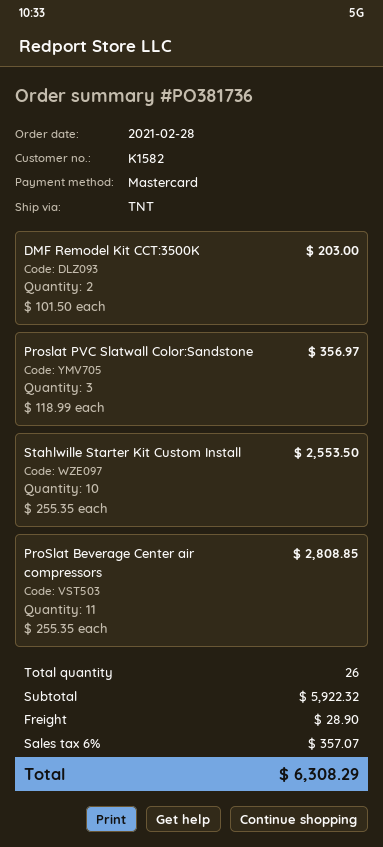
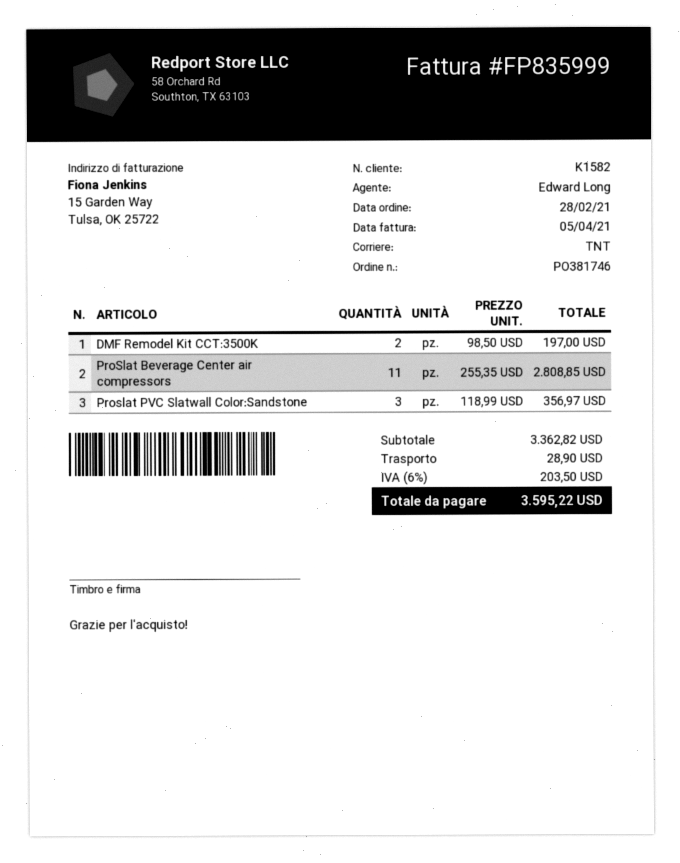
order number: PO381736 -> PO381746
DMF Remodel Kit CCT:3500K: 2 x 101.50 = 203.00 -> 2 x 98.50 = 197.00
Stahlwille Starter Kit Custom Install: 10 x 255.35 = 2553.50 -> none
subtotal: 5922.32 -> 3362.82
tax: 6% = 357.07 -> 6% = 203.50
total: 6308.29 -> 3595.22

